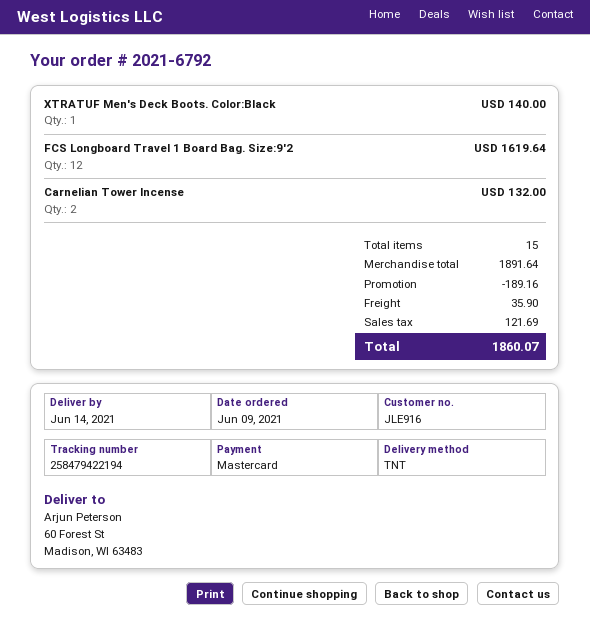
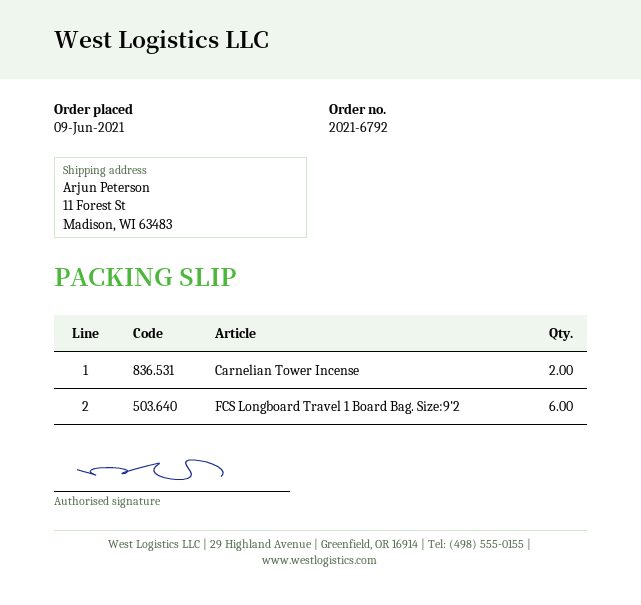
ship to: 60 Forest St, Madison, WI 63483 -> 11 Forest St, Madison, WI 63483
XTRATUF Men's Deck Boots. Color:Black: 1 -> none
FCS Longboard Travel 1 Board Bag. Size:9'2: 12 -> 6

